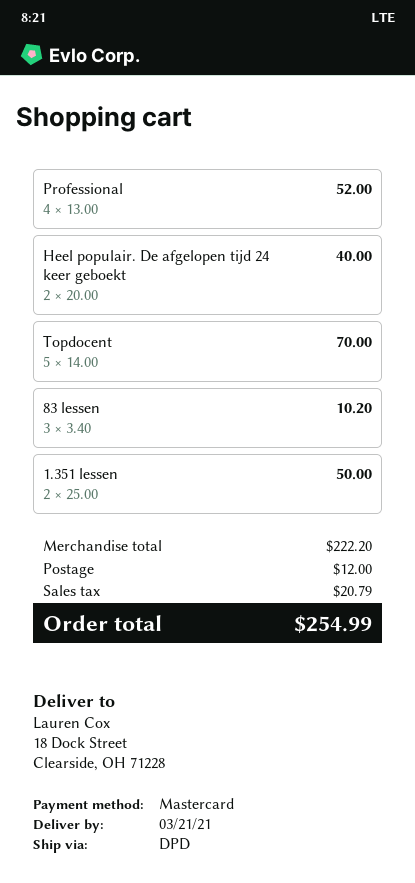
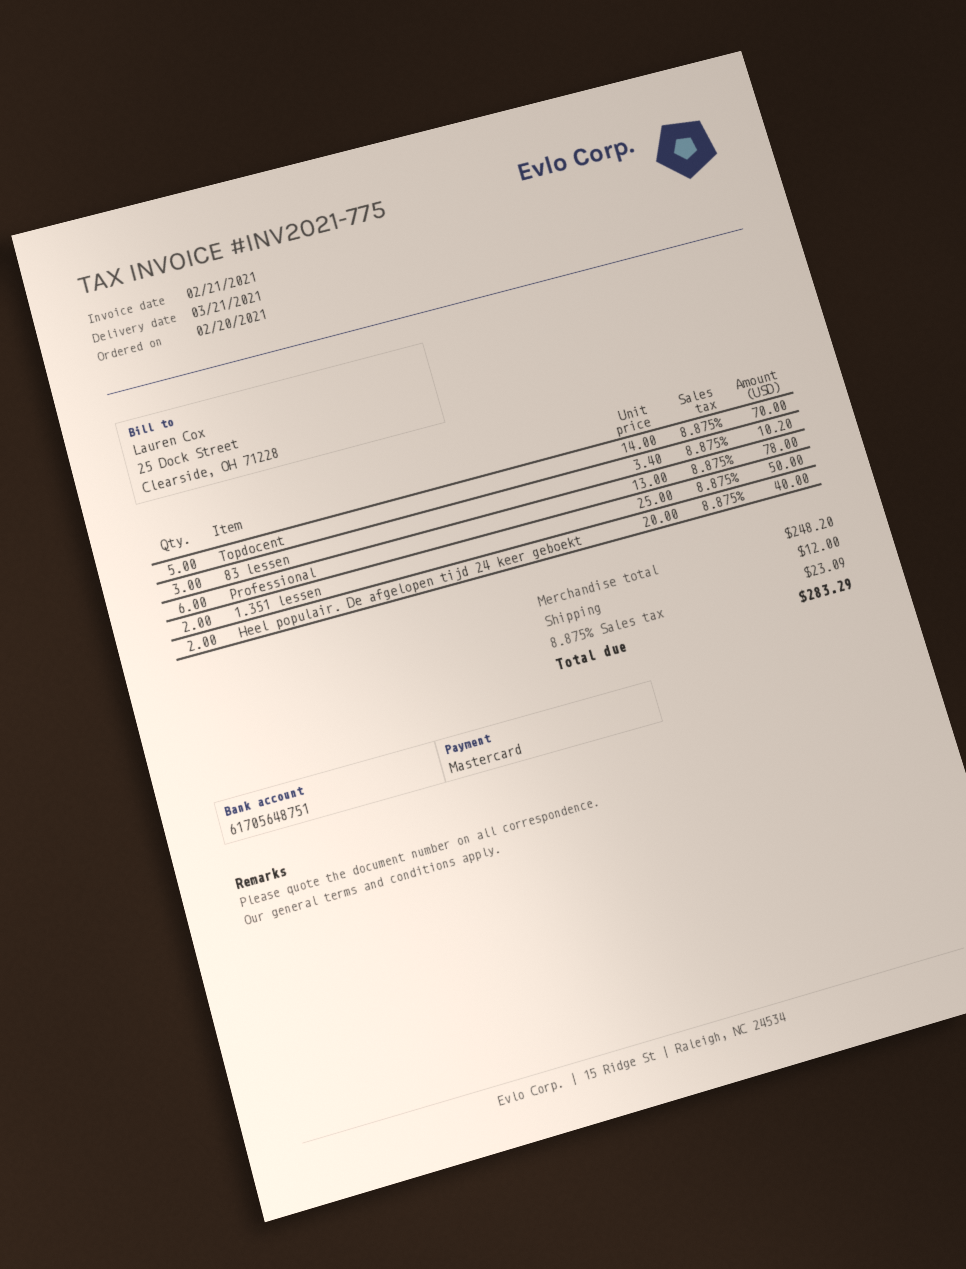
Professional: 4 x 13.00 = 52.00 -> 6 x 13.00 = 78.00
subtotal: 222.20 -> 248.20
tax: 20.79 -> 23.09
total: 254.99 -> 283.29

